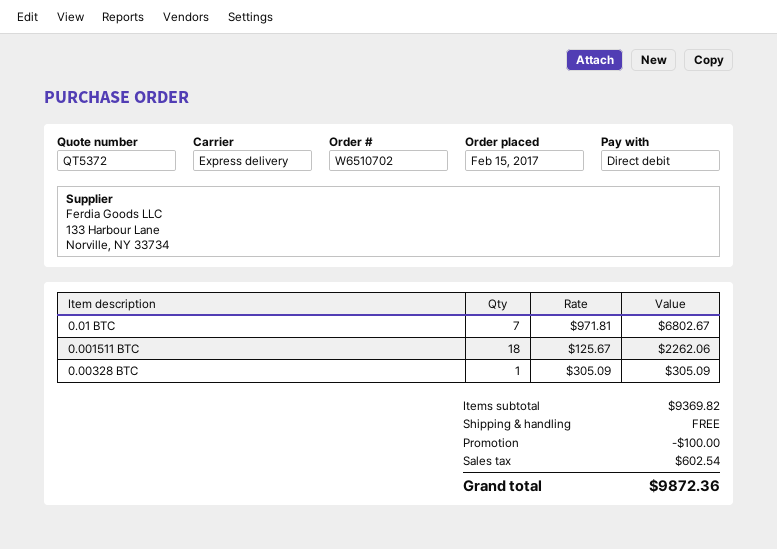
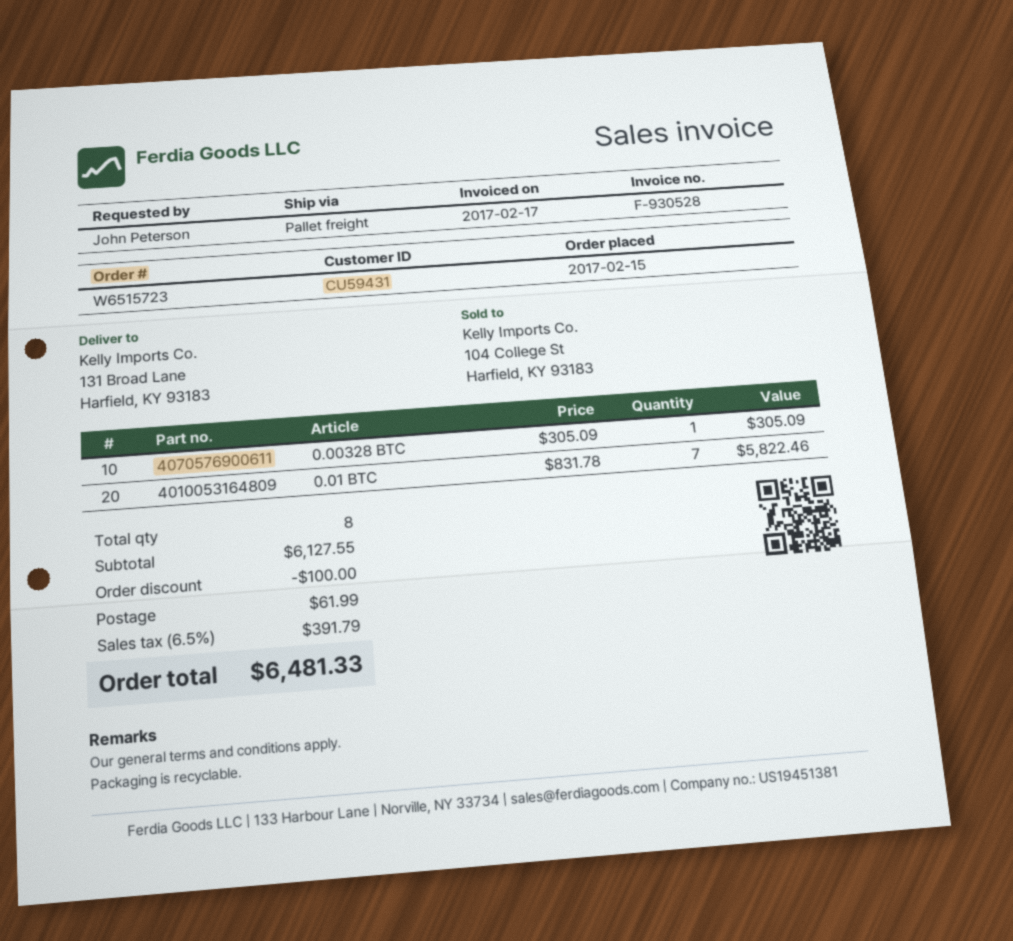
order number: W6510702 -> W6515723
shipping method: express -> pallet freight
0.01 BTC: 7 x 971.81 = 6802.67 -> 7 x 831.78 = 5822.46
0.001511 BTC: 18 x 125.67 = 2262.06 -> none
subtotal: 9369.82 -> 6127.55
shipping: 0.00 -> 61.99
tax: 602.54 -> 391.79
total: 9872.36 -> 6481.33

